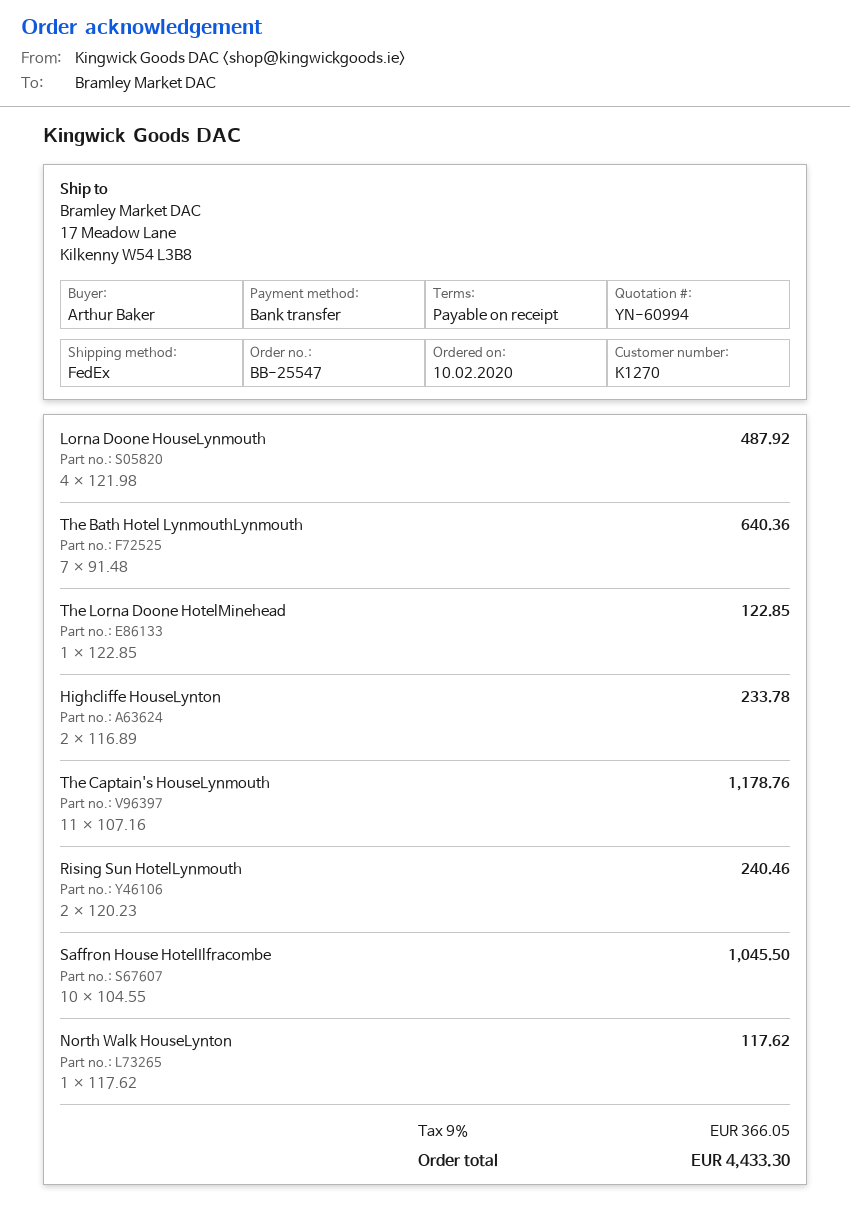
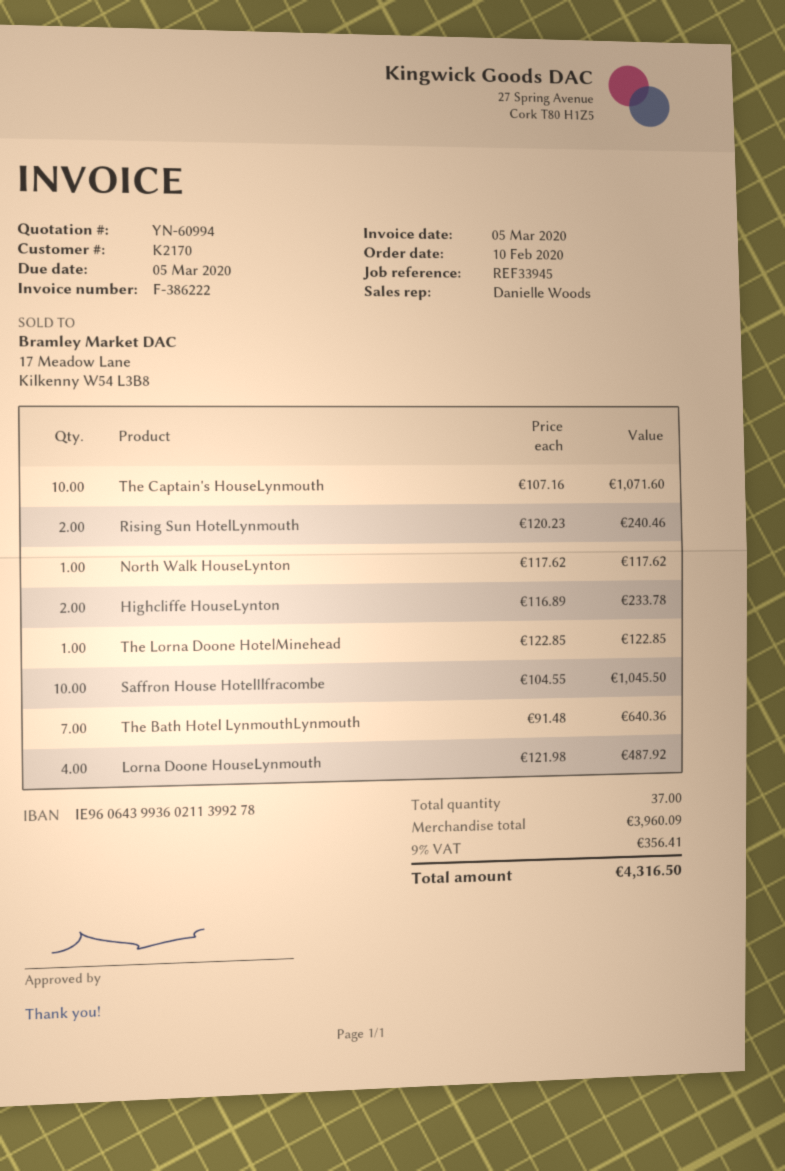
customer number: K1270 -> K2170
The Captain's HouseLynmouth: 11 x 107.16 = 1178.76 -> 10 x 107.16 = 1071.60
tax: 9% = 366.05 -> 9% = 356.41
total: 4433.30 -> 4316.50

